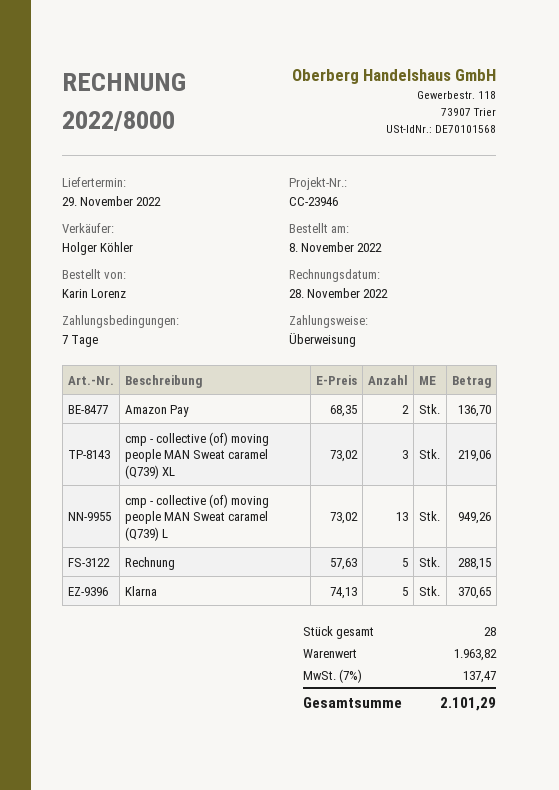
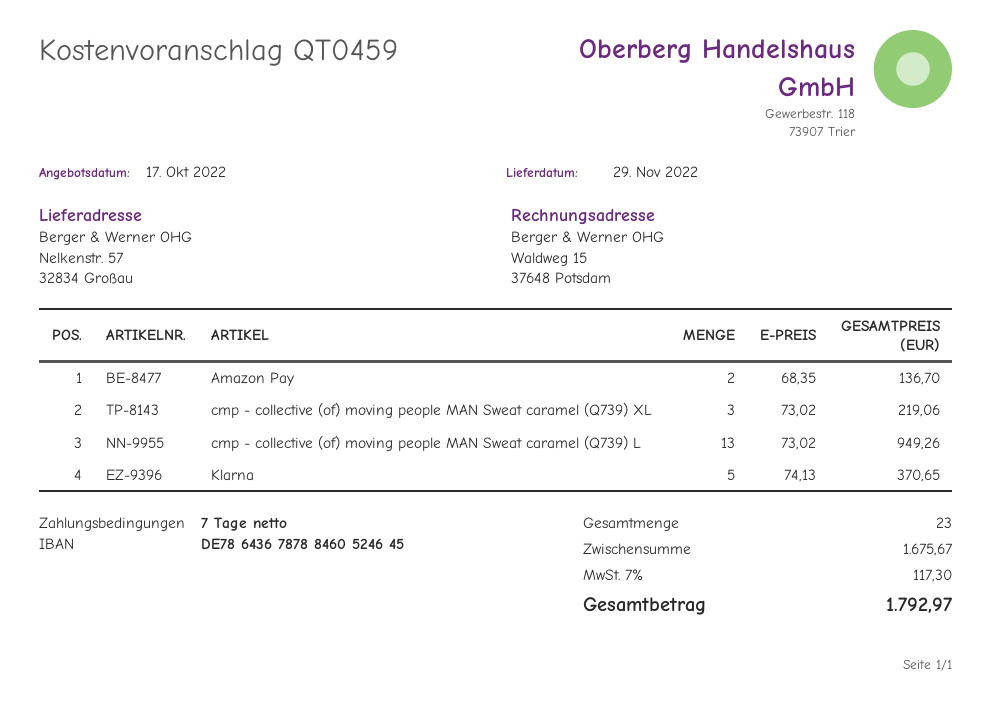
Rechnung: 5 x 57.63 = 288.15 -> none
total quantity: 28 -> 23
subtotal: 1963.82 -> 1675.67
tax: 7% = 137.47 -> 7% = 117.30
total: 2101.29 -> 1792.97

